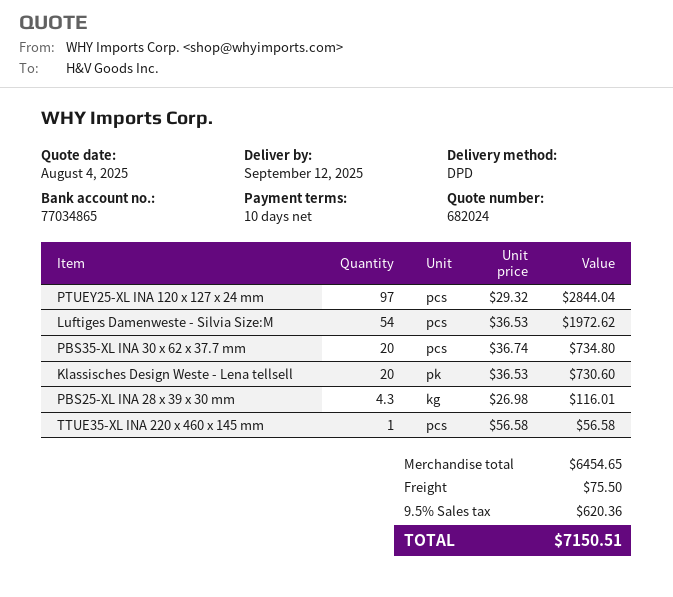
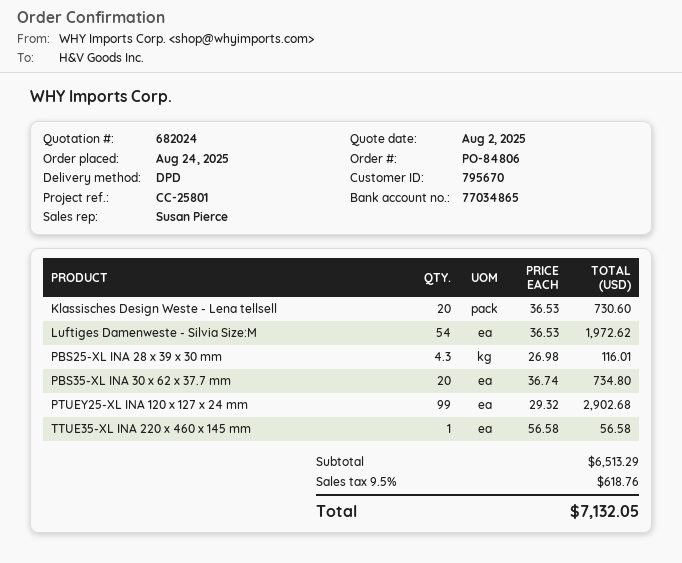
quote date: 2025-08-04 -> 2025-08-02
PTUEY25-XL INA 120 x 127 x 24 mm: 97 x 29.32 = 2844.04 -> 99 x 29.32 = 2902.68
subtotal: 6454.65 -> 6513.29
shipping: 75.50 -> none
tax: 9.5% = 620.36 -> 9.5% = 618.76
total: 7150.51 -> 7132.05

